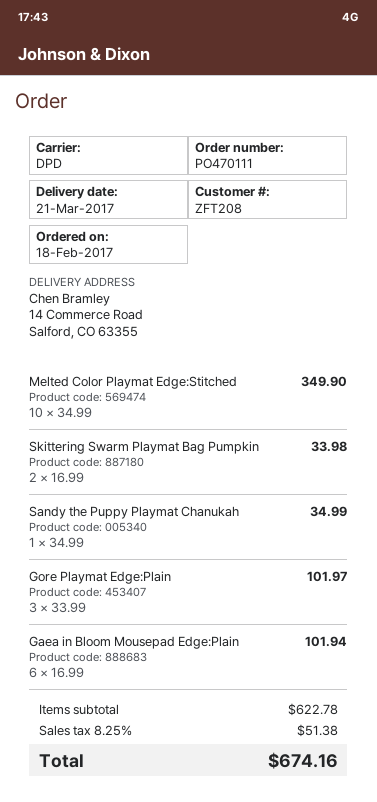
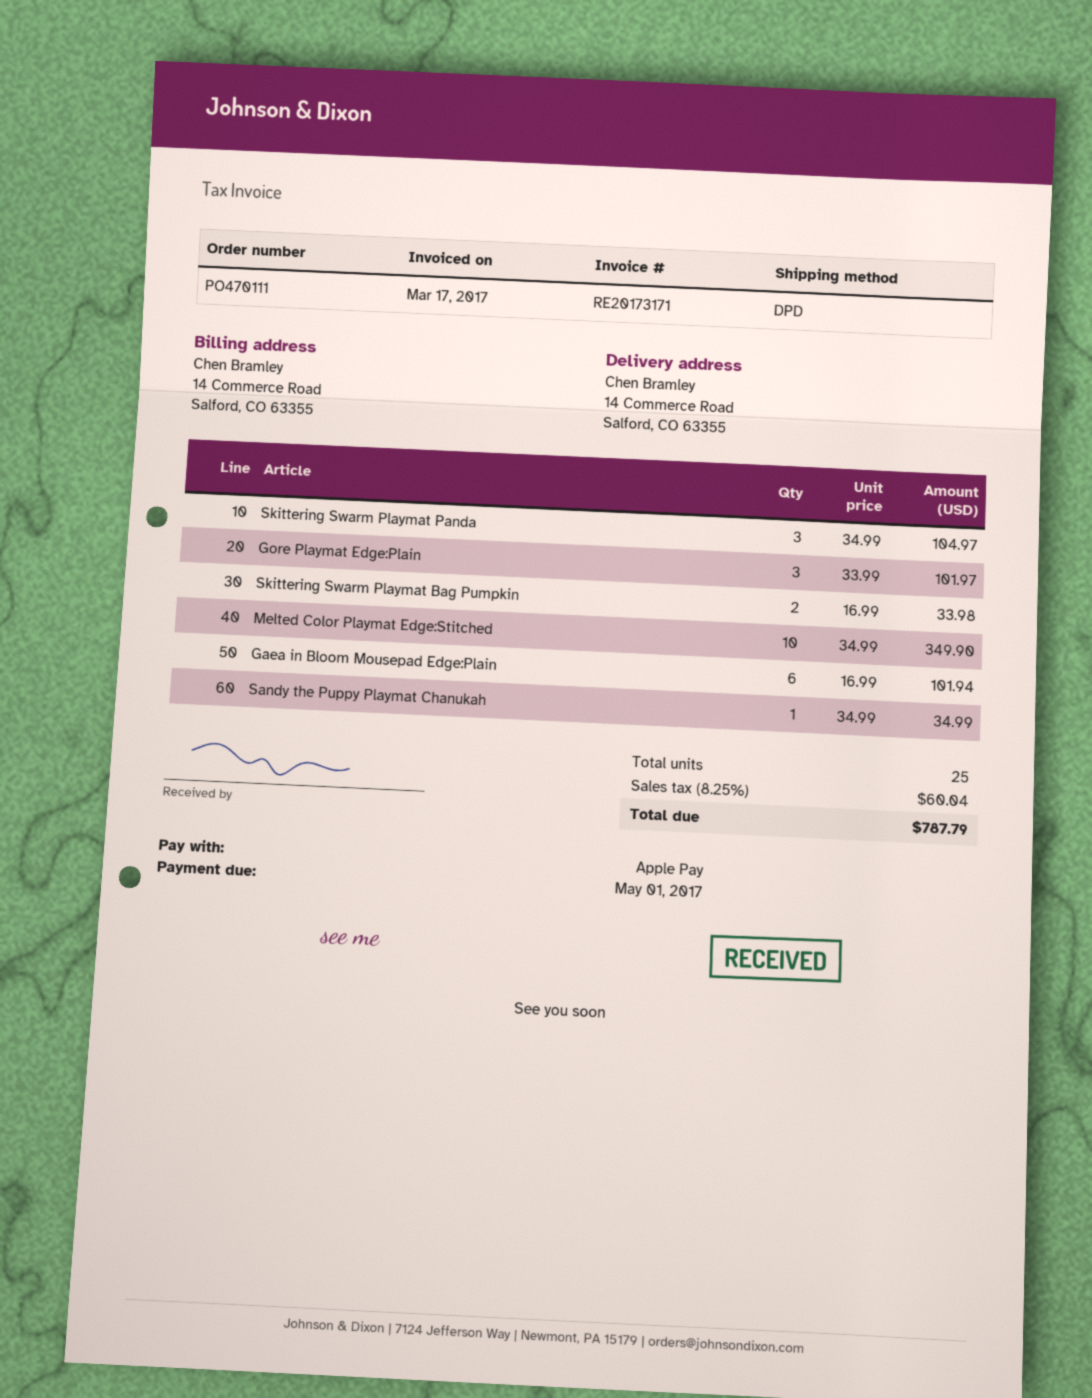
Skittering Swarm Playmat Panda: none -> 3 x 34.99 = 104.97
tax: 8.25% = 51.38 -> 8.25% = 60.04
total: 674.16 -> 787.79

